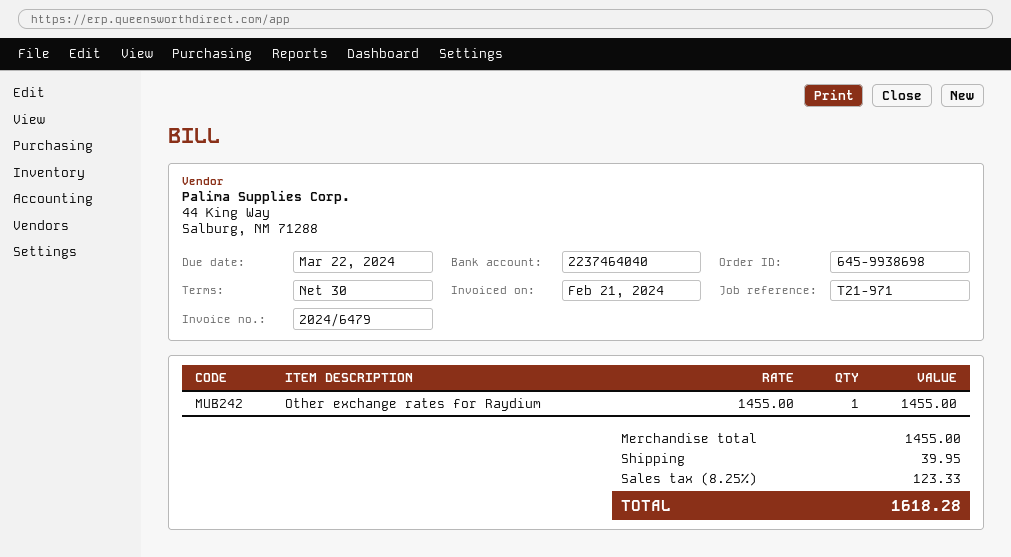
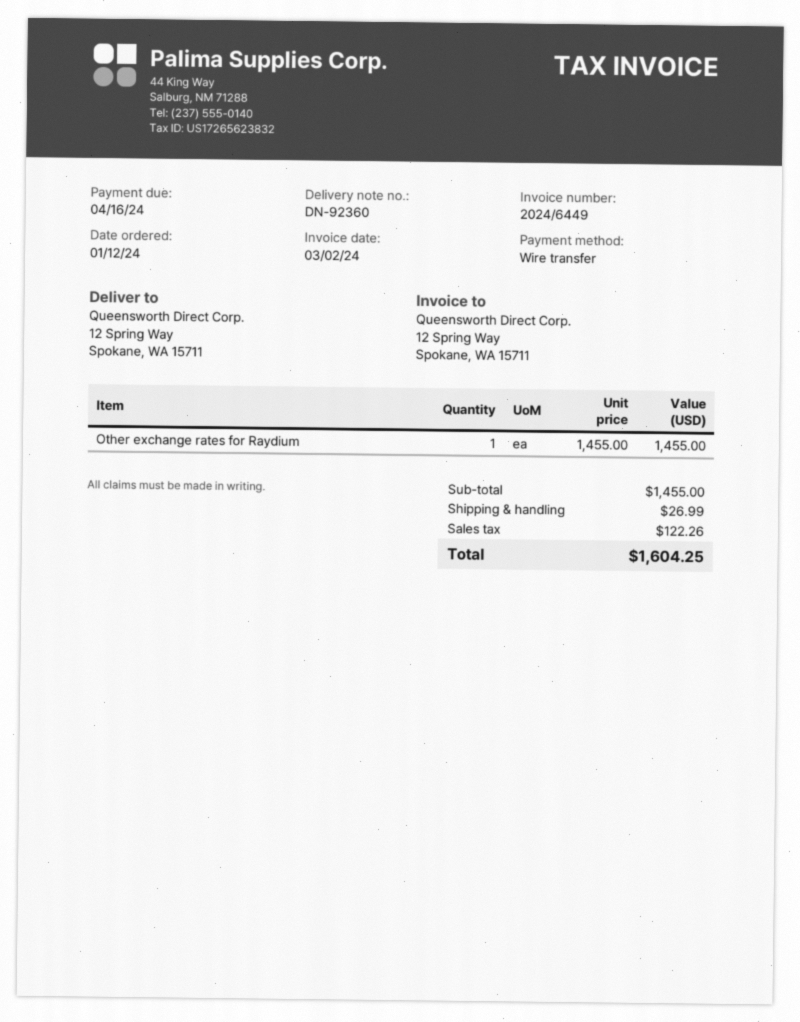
invoice number: 2024/6479 -> 2024/6449
invoice date: 2024-02-21 -> 2024-03-02
due date: 2024-03-22 -> 2024-04-16
shipping: 39.95 -> 26.99
tax: 123.33 -> 122.26
total: 1618.28 -> 1604.25

